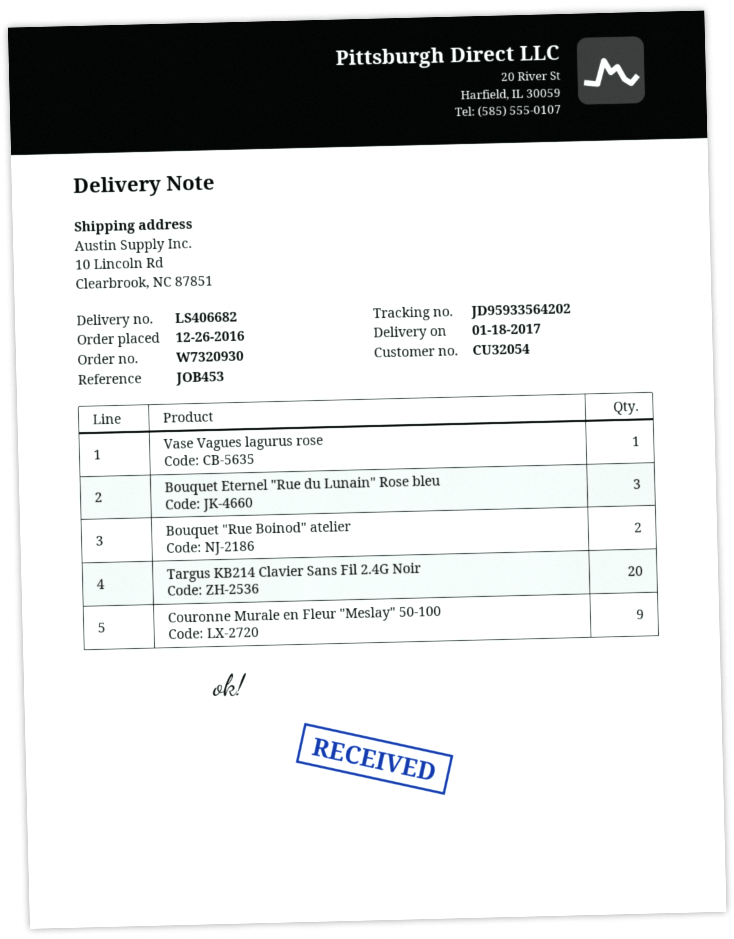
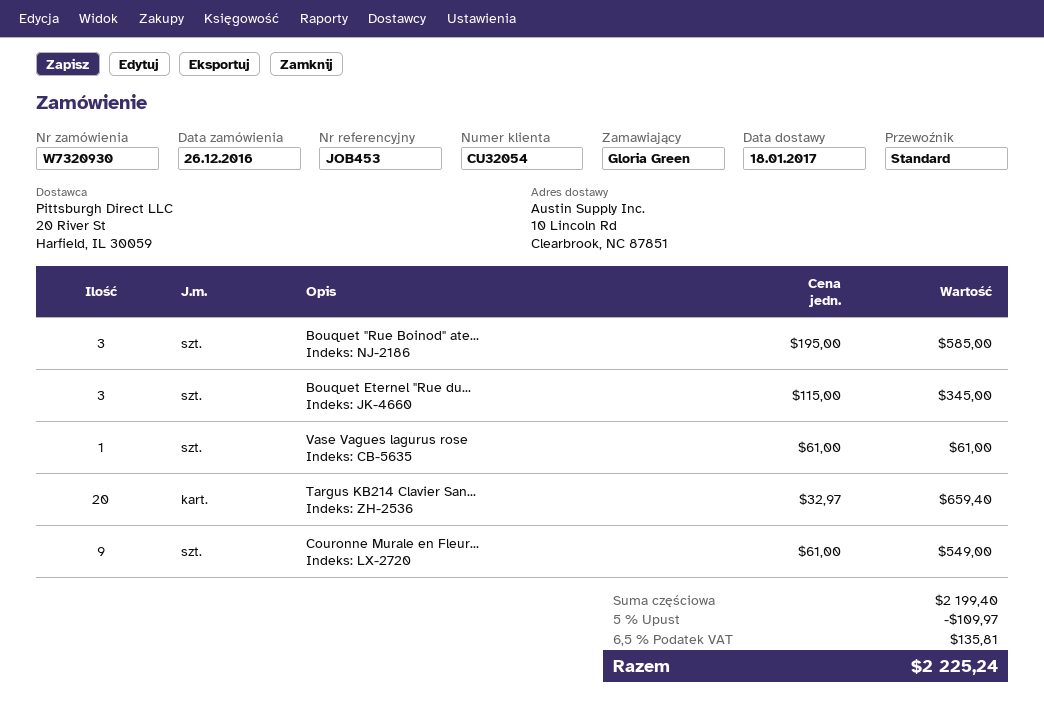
Bouquet "Rue Boinod" atelier: 2 -> 3

